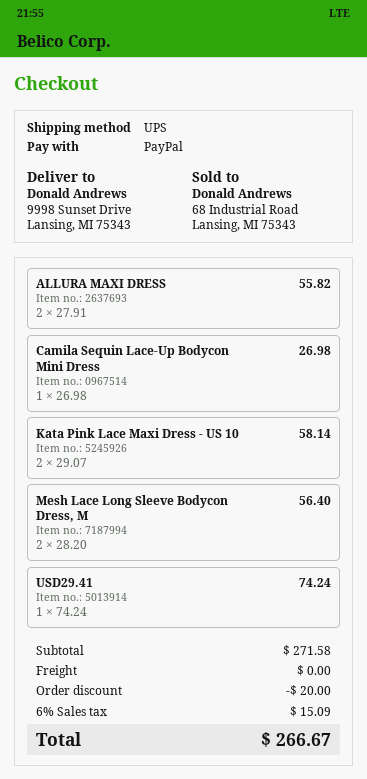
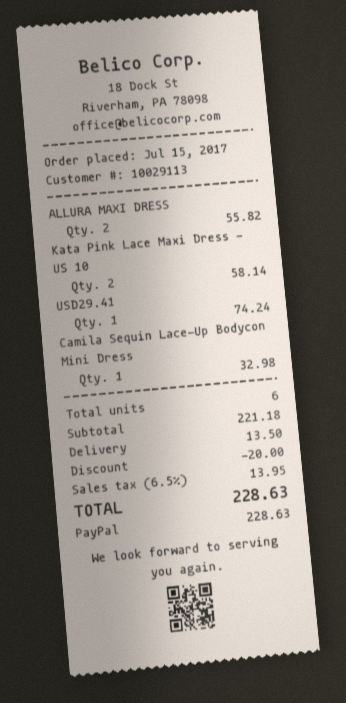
Camila Sequin Lace-Up Bodycon Mini Dress: 1 for 26.98 -> 1 for 32.98
Mesh Lace Long Sleeve Bodycon Dress, M: 2 for 56.40 -> none
subtotal: 271.58 -> 221.18
shipping: 0.00 -> 13.50
tax: 6% = 15.09 -> 6.5% = 13.95
total: 266.67 -> 228.63

